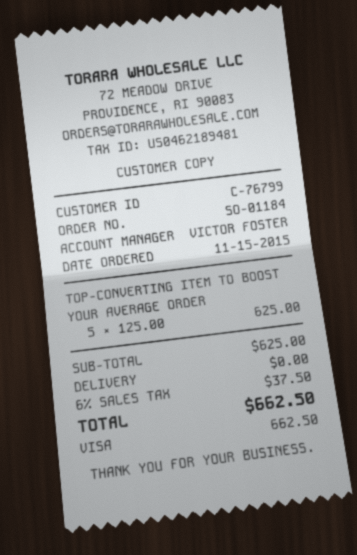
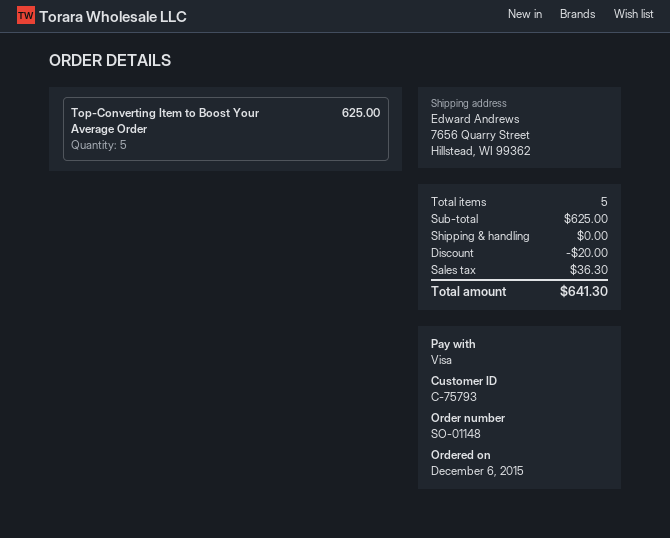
order number: SO-01184 -> SO-01148
order date: 2015-11-15 -> 2015-12-06
customer number: C-76799 -> C-75793
discount: none -> 20.00
tax: 37.50 -> 36.30
total: 662.50 -> 641.30

